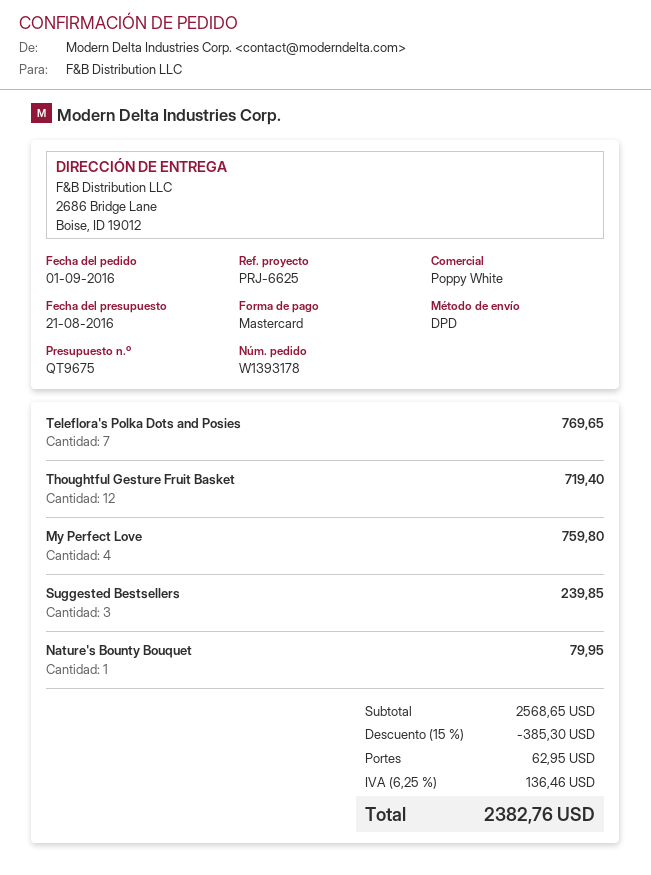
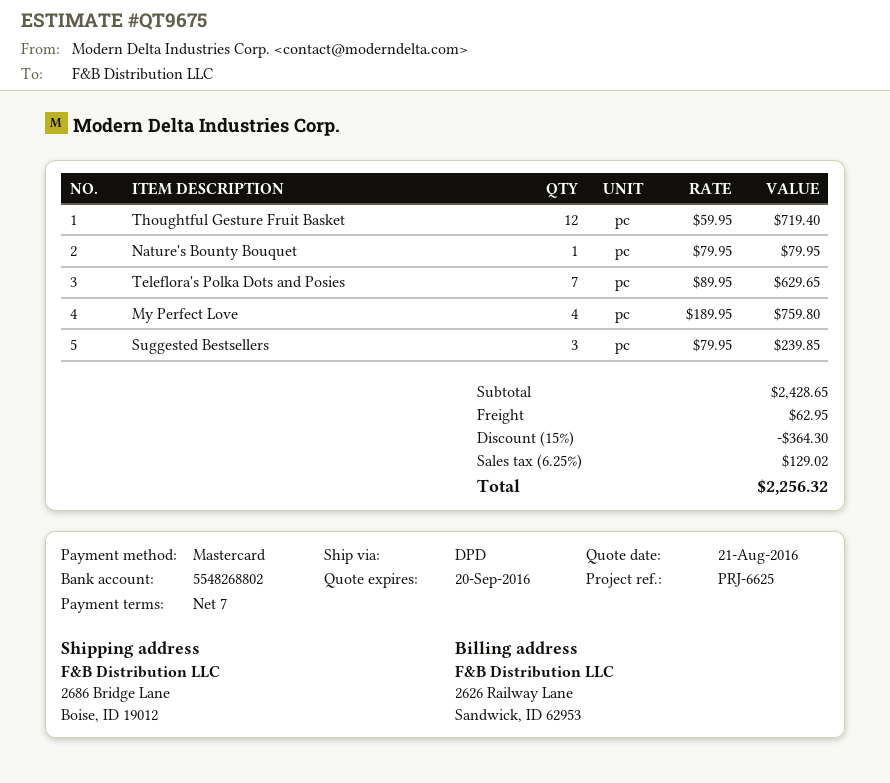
Teleflora's Polka Dots and Posies: 7 for 769.65 -> 7 for 629.65
subtotal: 2568.65 -> 2428.65
discount: 15% = 385.30 -> 15% = 364.30
tax: 6.25% = 136.46 -> 6.25% = 129.02
total: 2382.76 -> 2256.32

